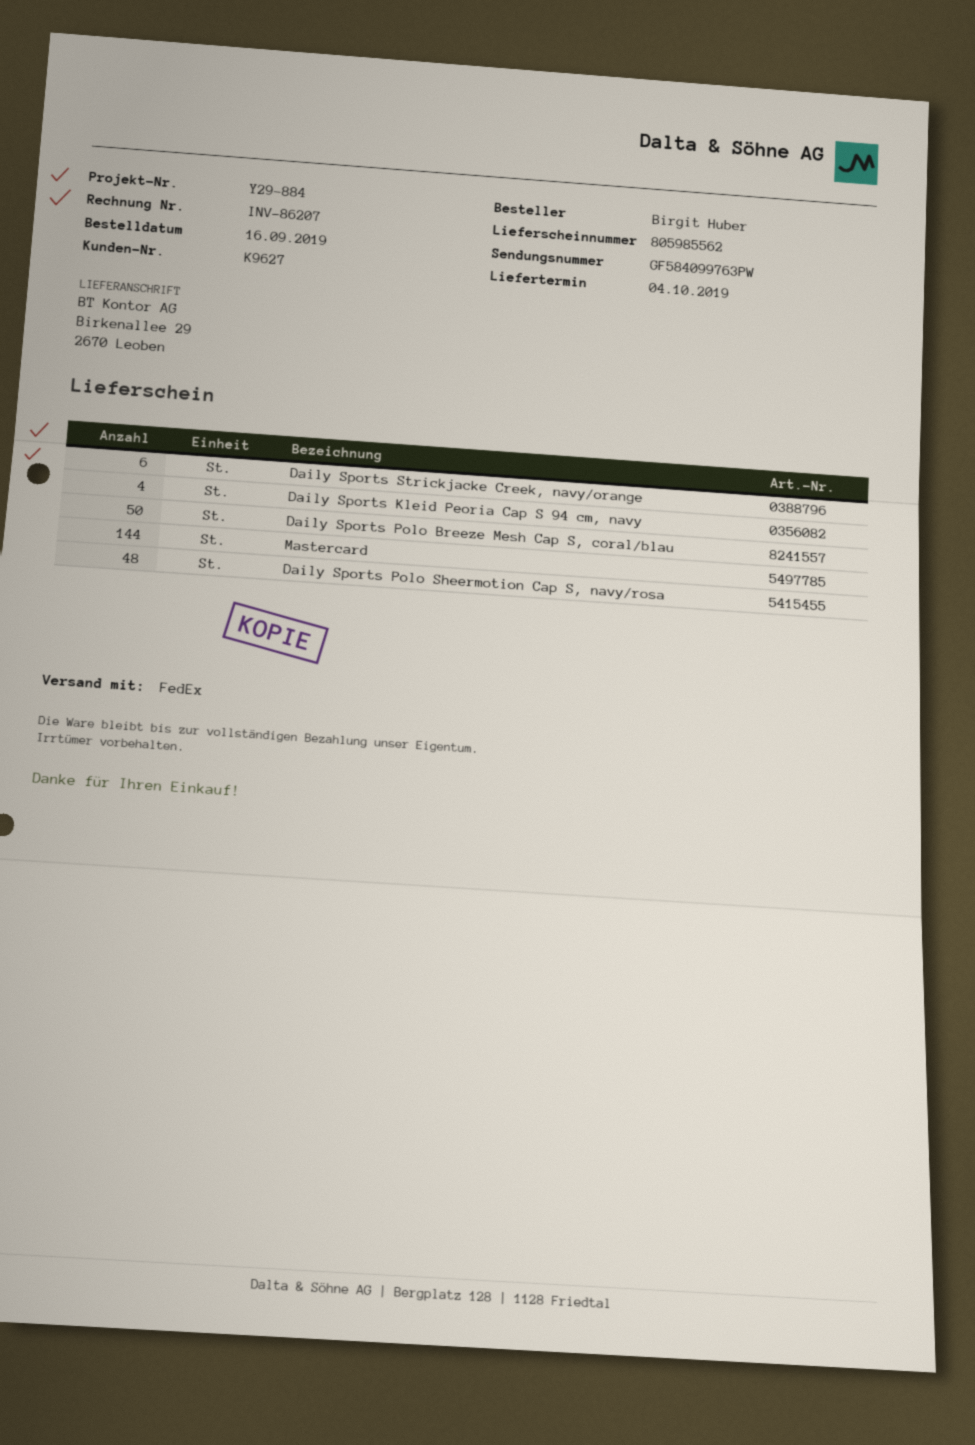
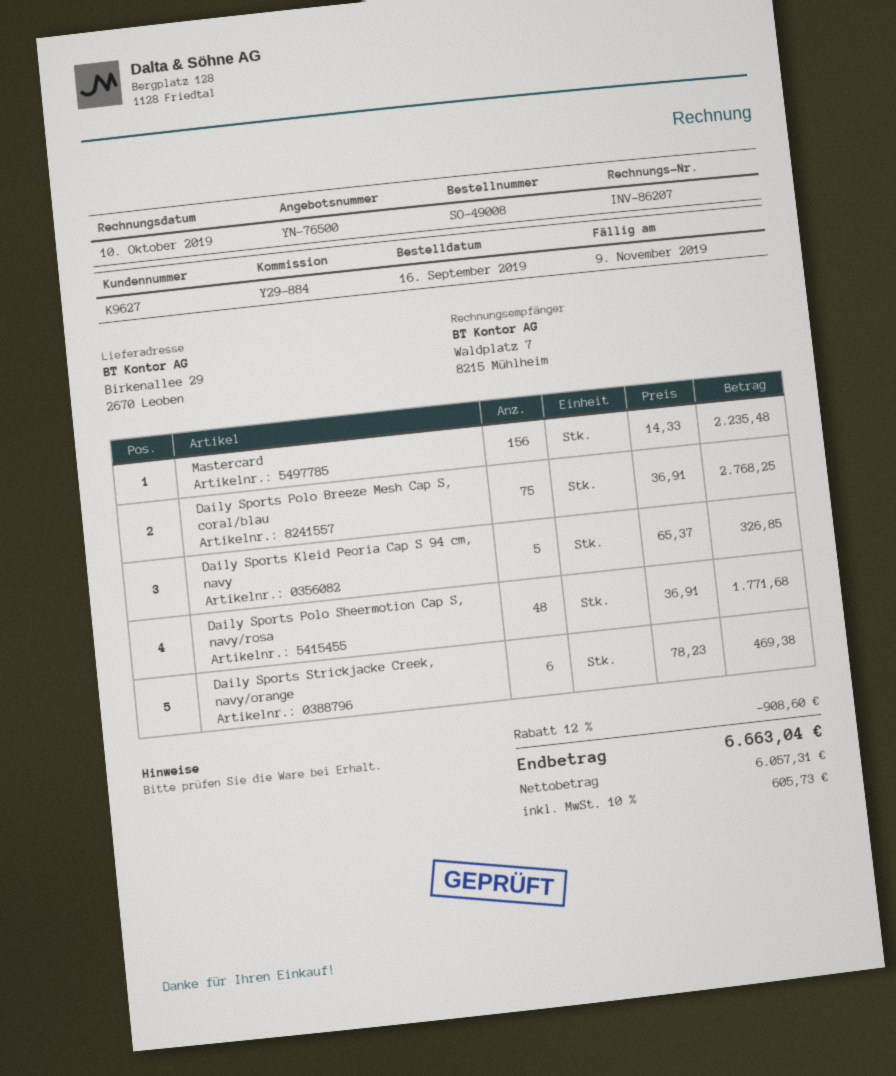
Daily Sports Kleid Peoria Cap S 94 cm, navy: 4 -> 5
Daily Sports Polo Breeze Mesh Cap S, coral/blau: 50 -> 75
Mastercard: 144 -> 156

